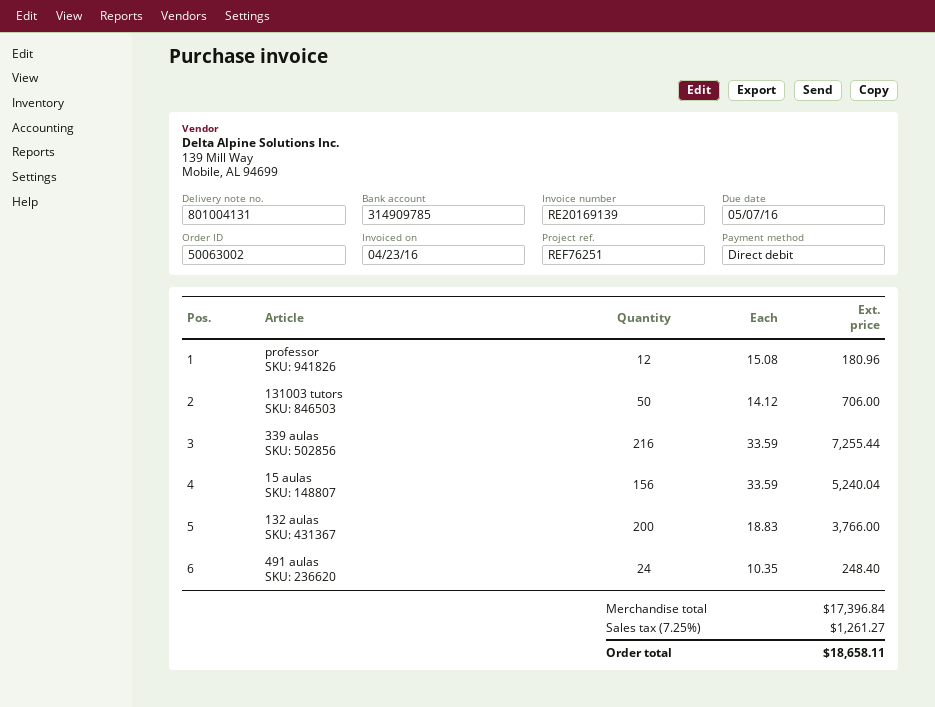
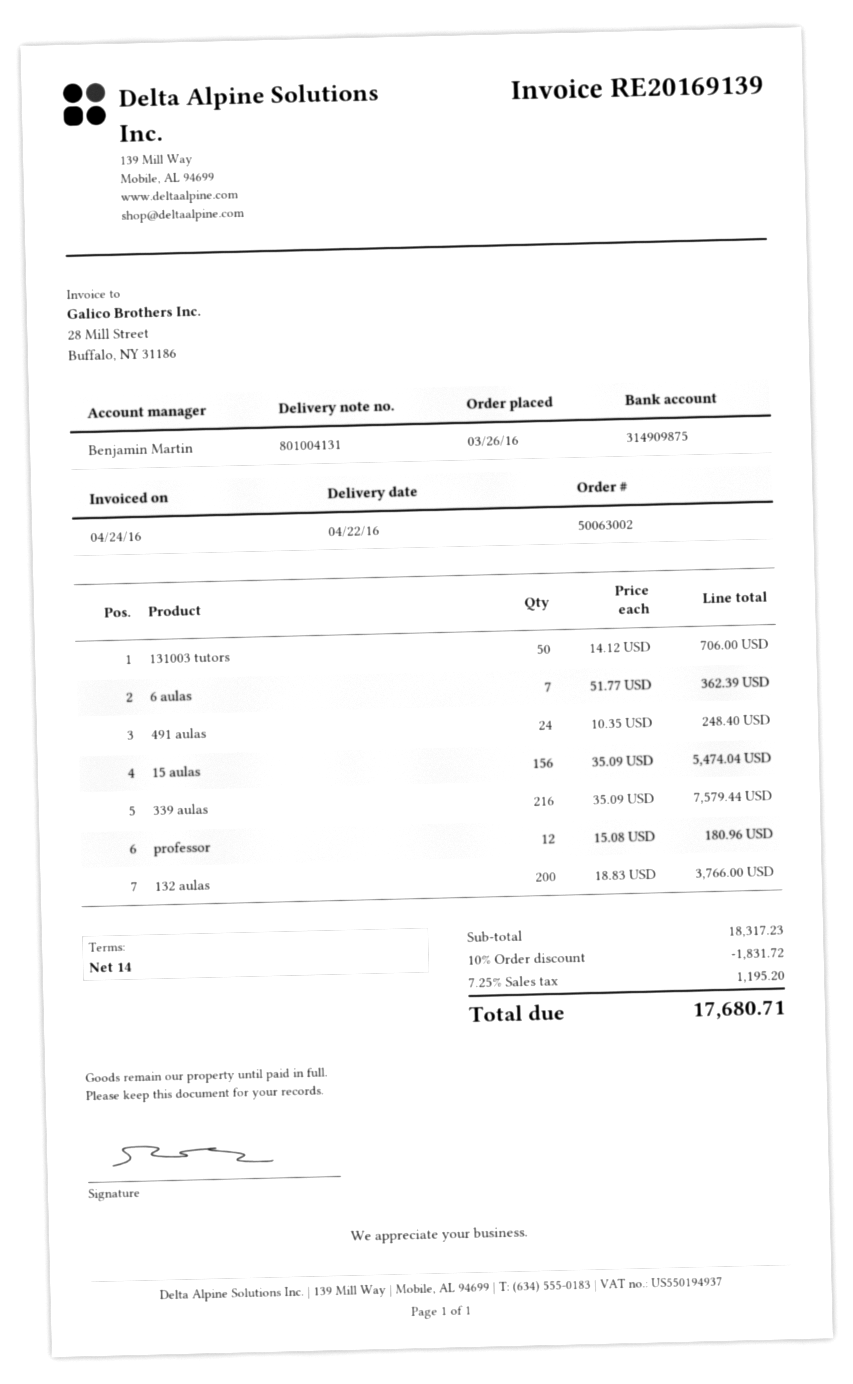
invoice date: 2016-04-23 -> 2016-04-24
bank account: 314909785 -> 314909875
339 aulas: 216 x 33.59 = 7255.44 -> 216 x 35.09 = 7579.44
15 aulas: 156 x 33.59 = 5240.04 -> 156 x 35.09 = 5474.04
6 aulas: none -> 7 x 51.77 = 362.39
subtotal: 17396.84 -> 18317.23
discount: none -> 10% = 1831.72
tax: 7.25% = 1261.27 -> 7.25% = 1195.20
total: 18658.11 -> 17680.71

